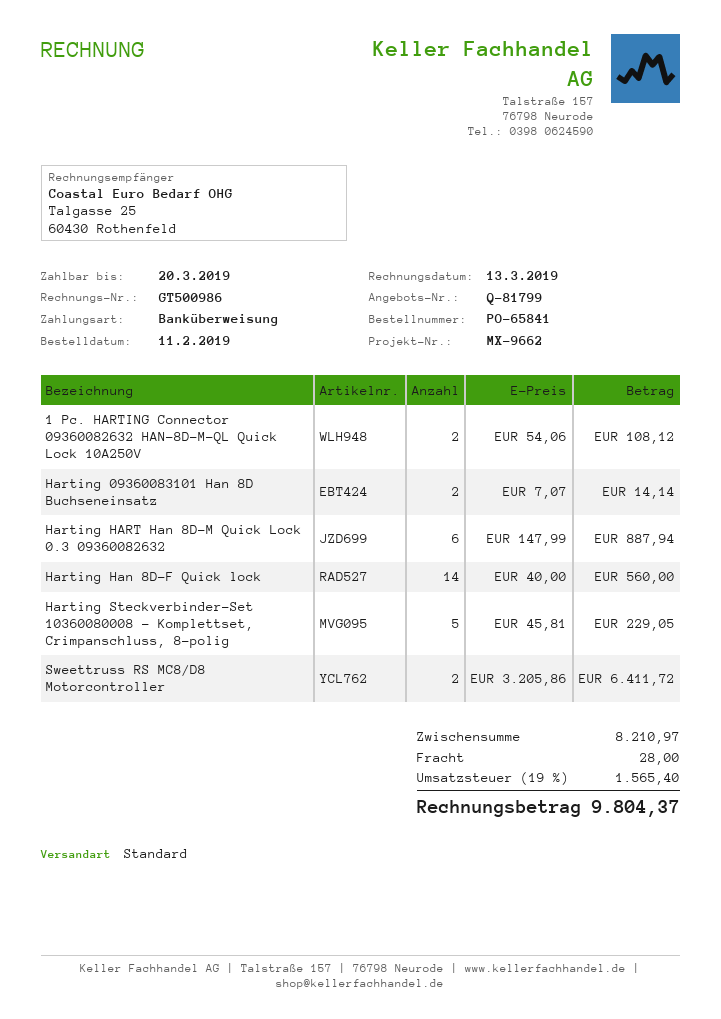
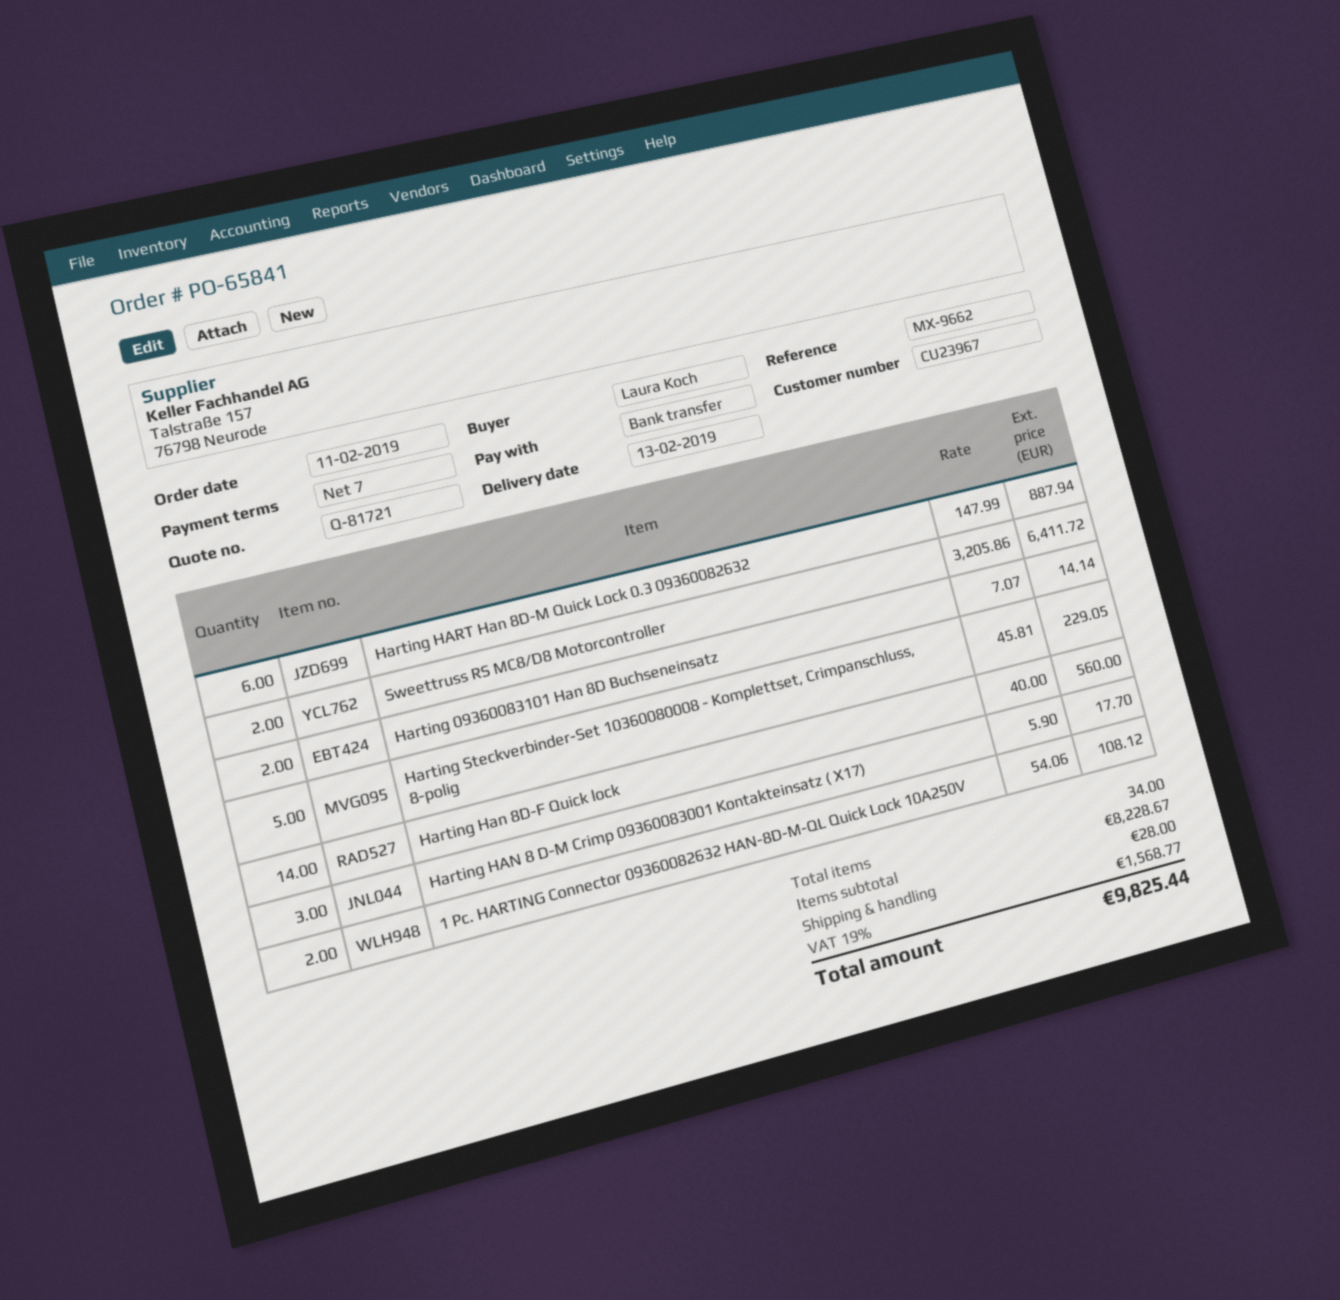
quote number: Q-81799 -> Q-81721
Harting HAN 8 D-M Crimp 09360083001 Kontakteinsatz ( X17): none -> 3 x 5.90 = 17.70
subtotal: 8210.97 -> 8228.67
tax: 19% = 1565.40 -> 19% = 1568.77
total: 9804.37 -> 9825.44

